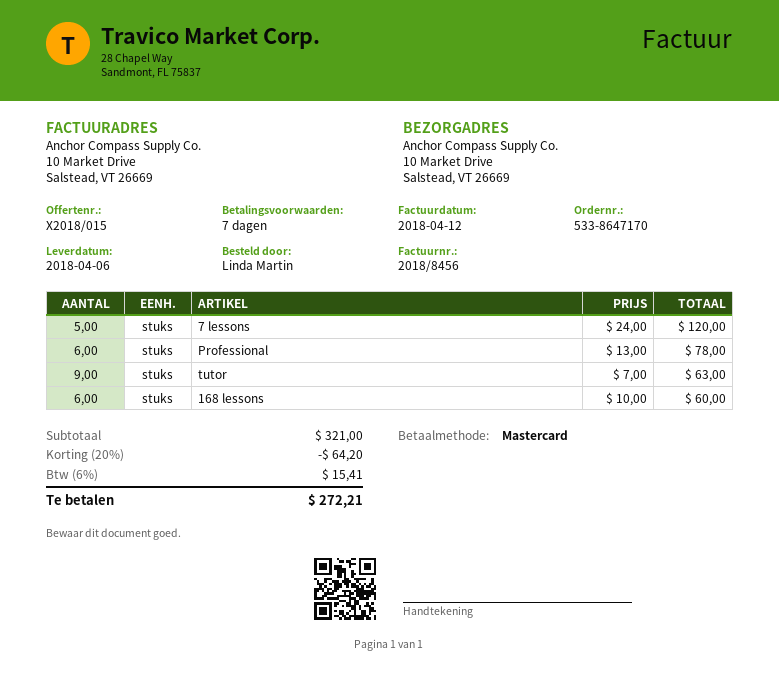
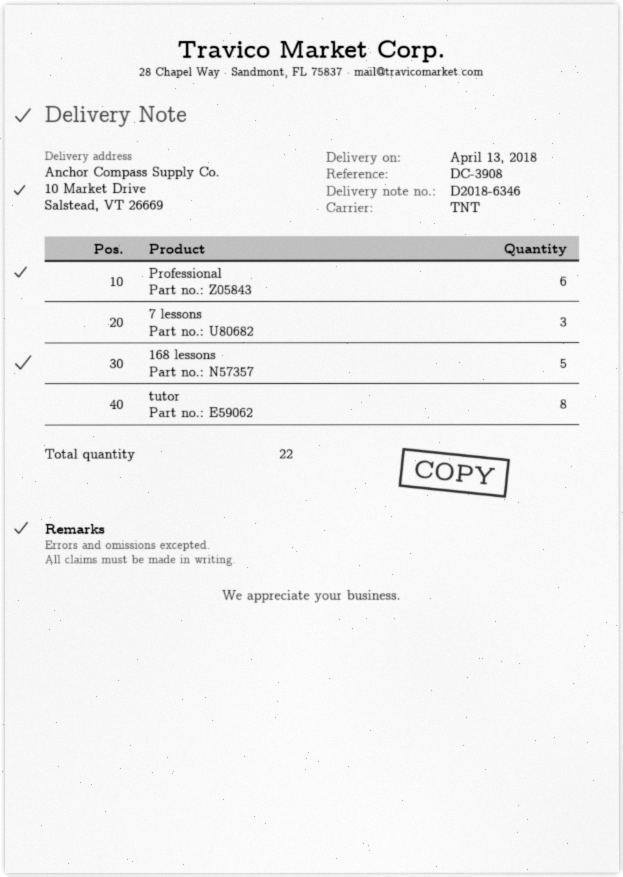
delivery date: 2018-04-06 -> 2018-04-13
7 lessons: 5 -> 3
tutor: 9 -> 8
168 lessons: 6 -> 5

